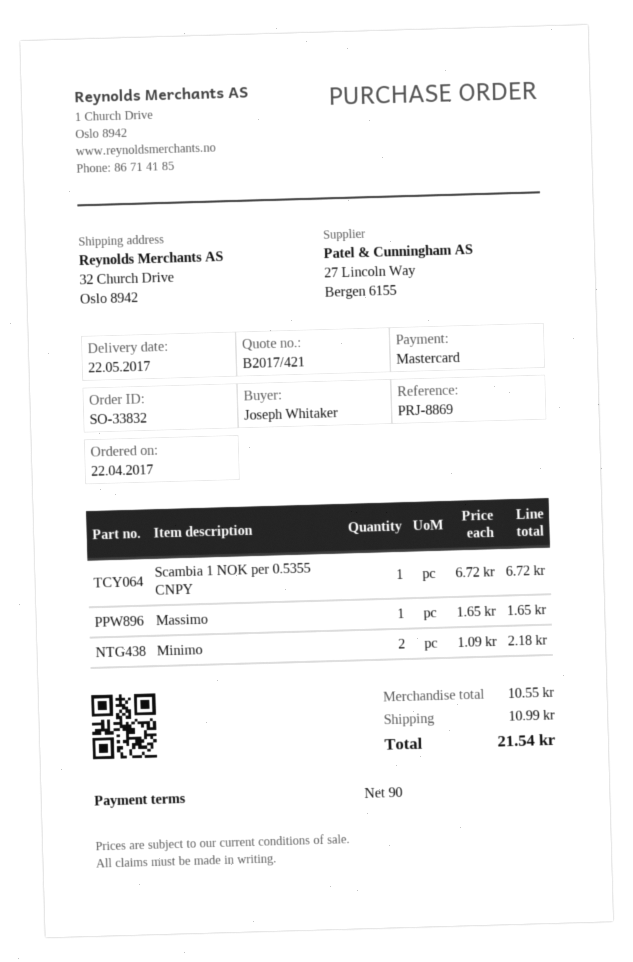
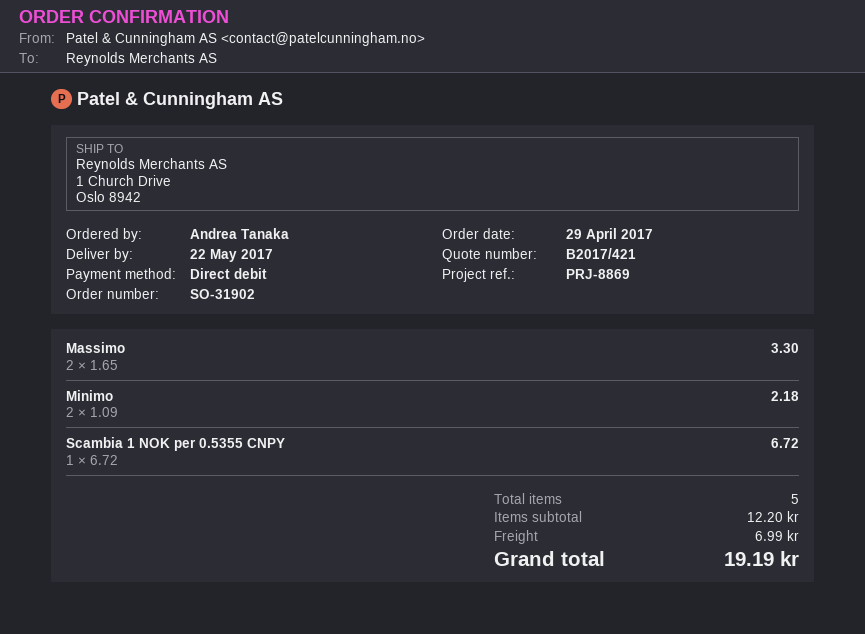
order number: SO-33832 -> SO-31902
order date: 2017-04-22 -> 2017-04-29
ordered by: Joseph Whitaker -> Andrea Tanaka
payment method: Mastercard -> direct debit
ship to: 32 Church Drive, Oslo 8942 -> 1 Church Drive, Oslo 8942
Massimo: 1 x 1.65 = 1.65 -> 2 x 1.65 = 3.30
subtotal: 10.55 -> 12.20
shipping: 10.99 -> 6.99
total: 21.54 -> 19.19

